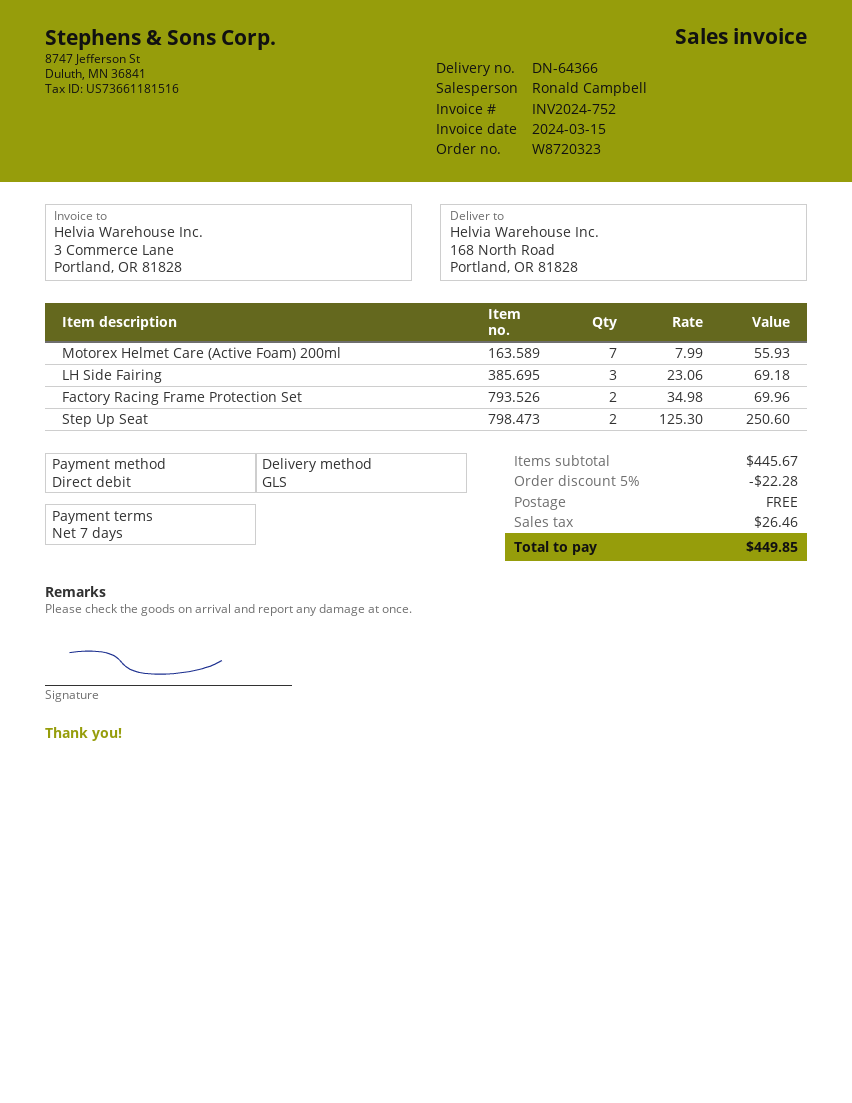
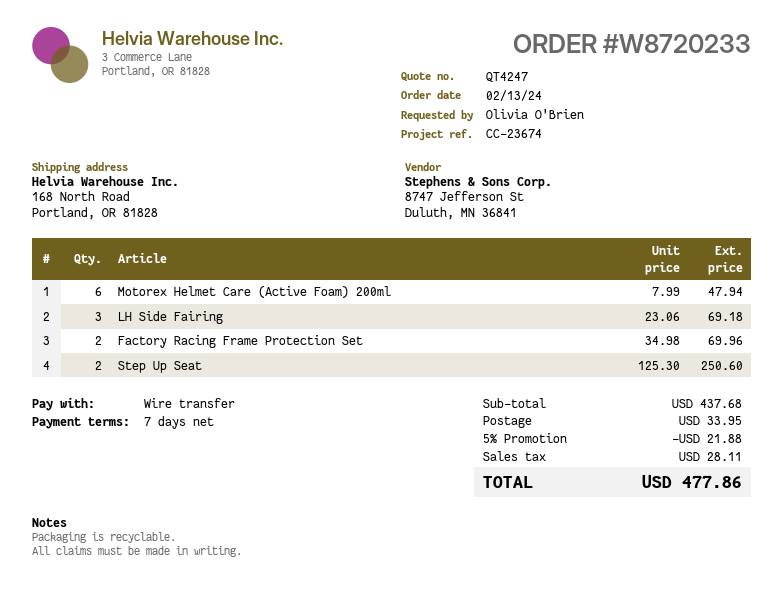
order number: W8720323 -> W8720233
payment method: direct debit -> bank transfer
Motorex Helmet Care (Active Foam) 200ml: 7 x 7.99 = 55.93 -> 6 x 7.99 = 47.94
subtotal: 445.67 -> 437.68
discount: 5% = 22.28 -> 5% = 21.88
shipping: 0.00 -> 33.95
tax: 26.46 -> 28.11
total: 449.85 -> 477.86

